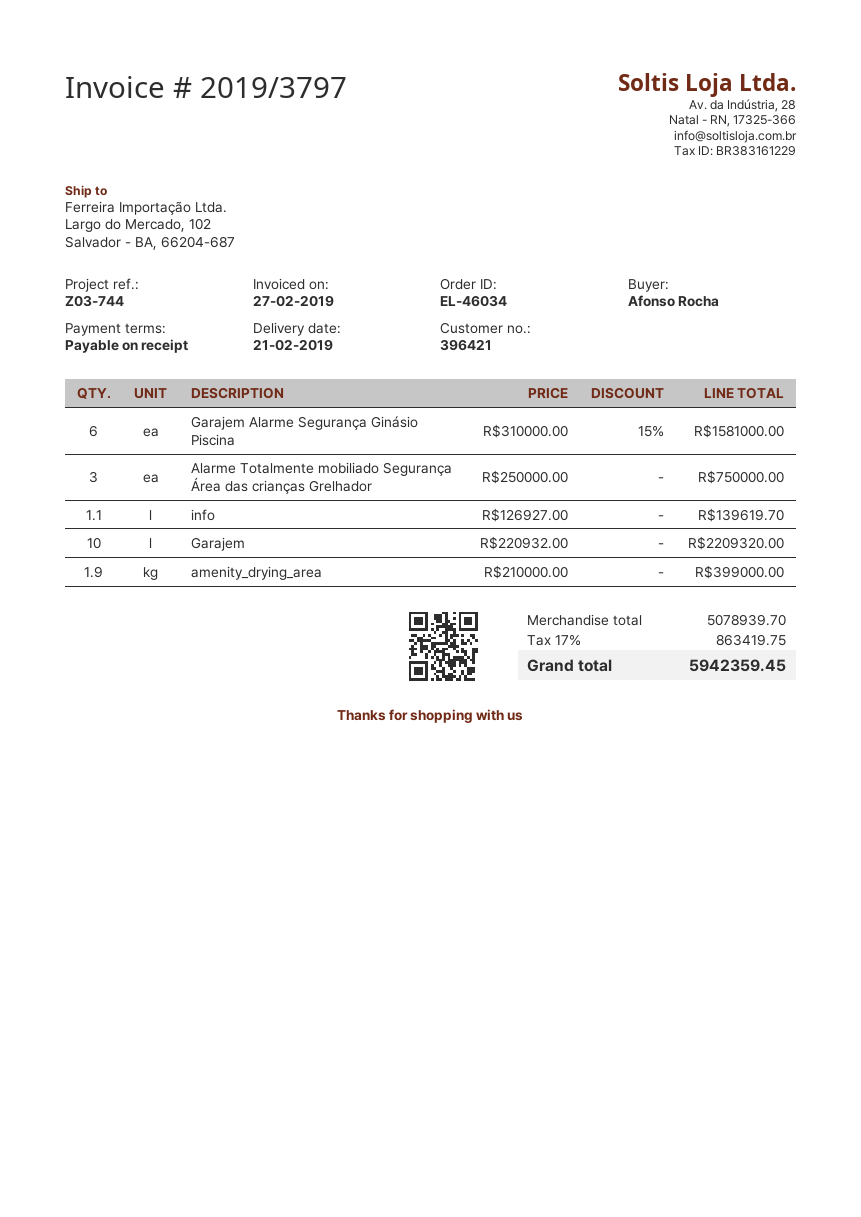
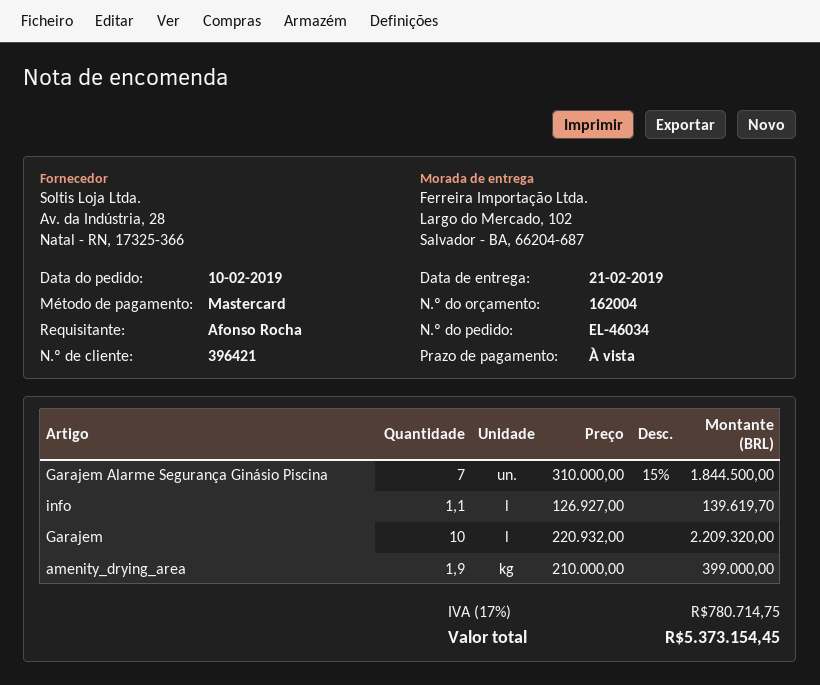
Garajem Alarme Segurança Ginásio Piscina: 6 x 310000.00 - 15% = 1581000.00 -> 7 x 310000.00 - 15% = 1844500.00
Alarme Totalmente mobiliado Segurança Área das crianças Grelhador: 3 x 250000.00 = 750000.00 -> none
tax: 17% = 863419.75 -> 17% = 780714.75
total: 5942359.45 -> 5373154.45

